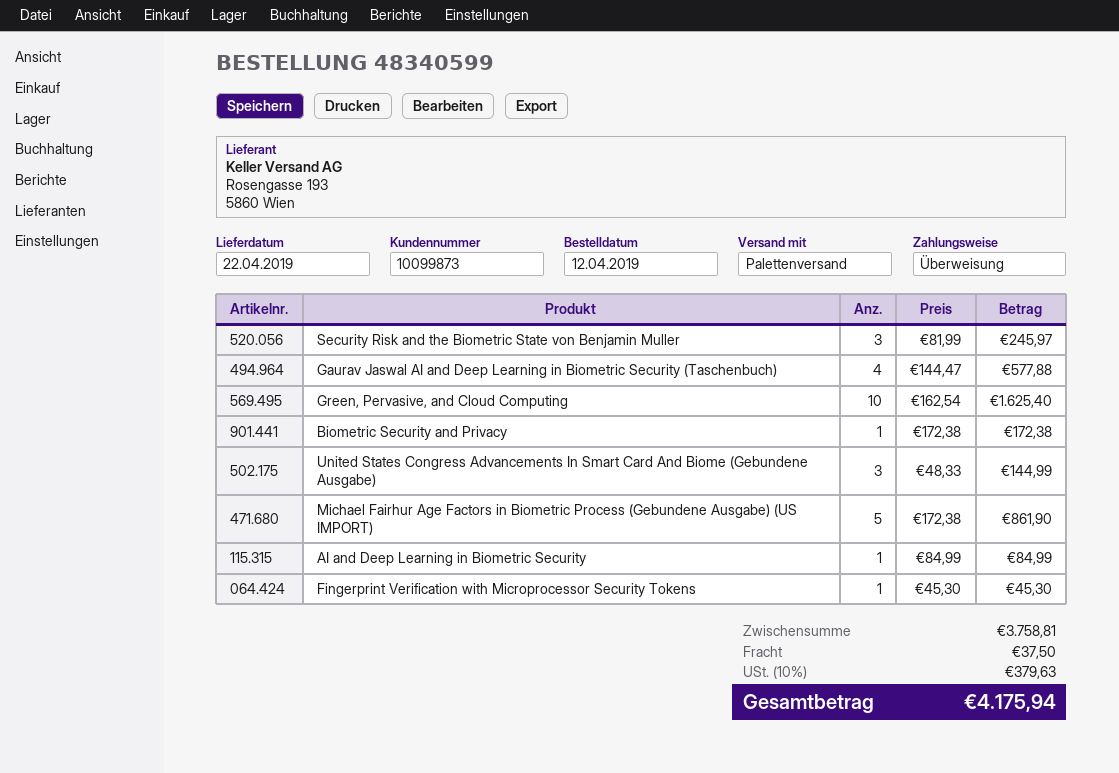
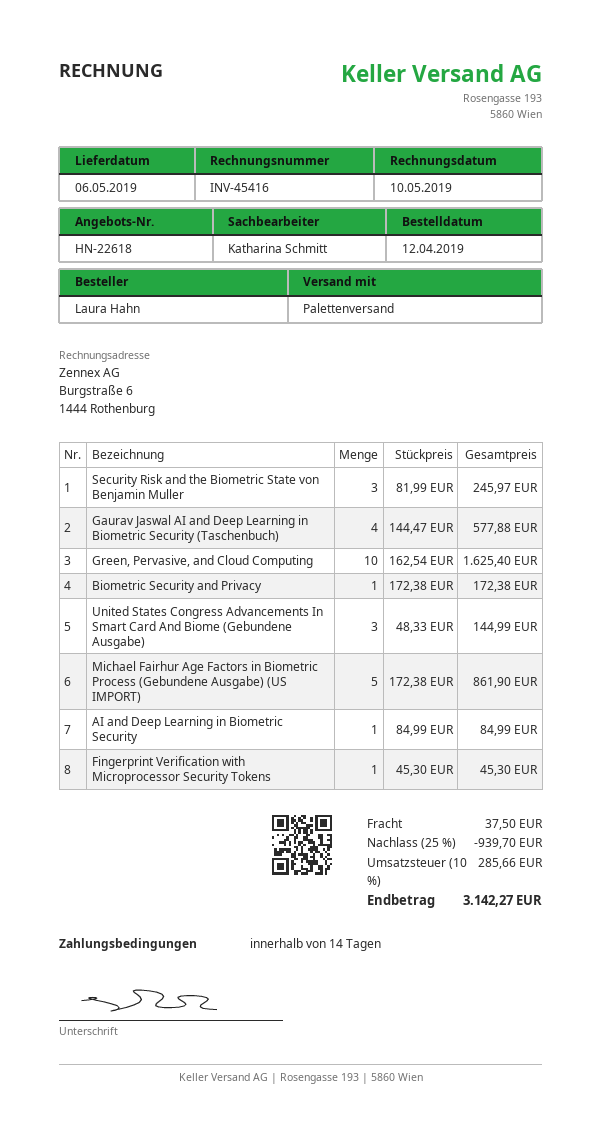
delivery date: 2019-04-22 -> 2019-05-06
discount: none -> 25% = 939.70
tax: 10% = 379.63 -> 10% = 285.66
total: 4175.94 -> 3142.27

